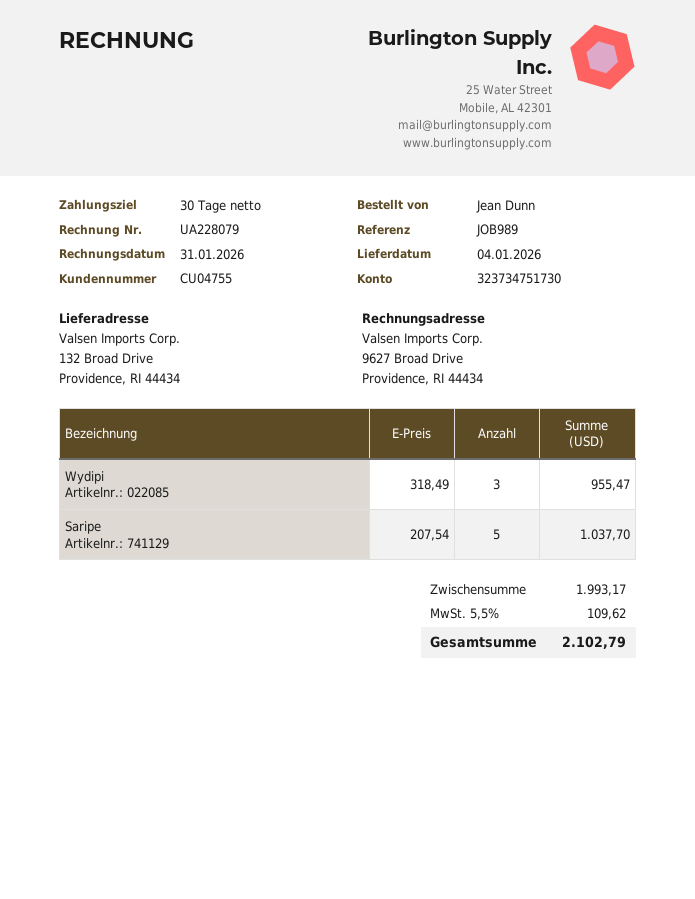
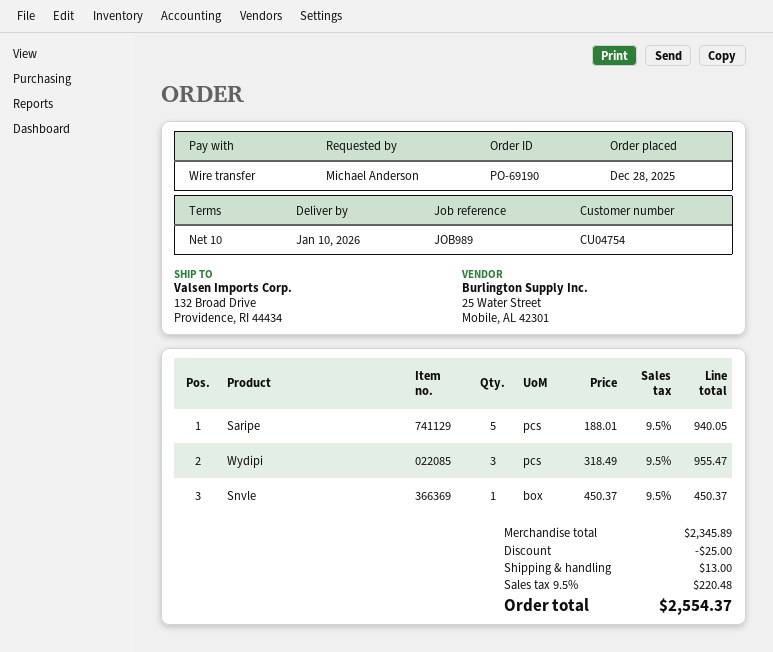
delivery date: 2026-01-04 -> 2026-01-10
payment terms: 30 days -> 10 days
customer number: CU04755 -> CU04754
ordered by: Jean Dunn -> Michael Anderson
Saripe: 5 x 207.54 = 1037.70 -> 5 x 188.01 = 940.05
Snvle: none -> 1 x 450.37 = 450.37
subtotal: 1993.17 -> 2345.89
discount: none -> 25.00
shipping: none -> 13.00
tax: 5.5% = 109.62 -> 9.5% = 220.48
total: 2102.79 -> 2554.37

